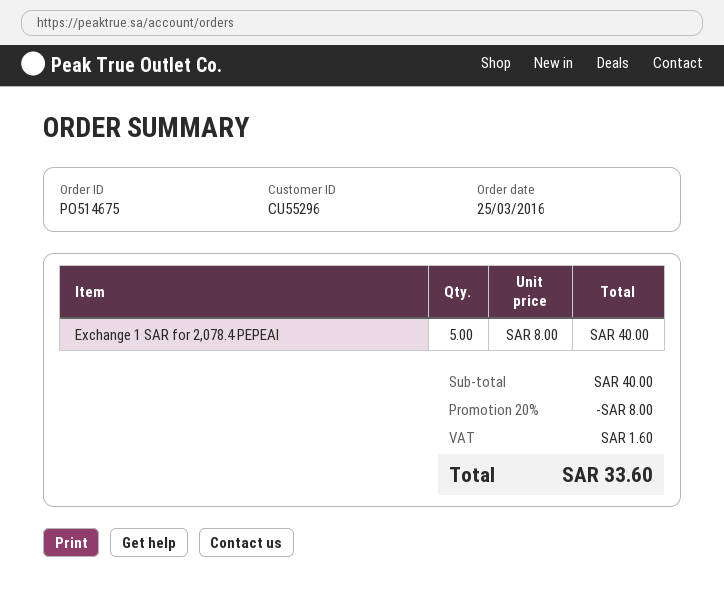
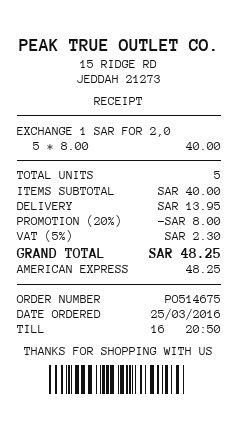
shipping: none -> 13.95
tax: 1.60 -> 2.30
total: 33.60 -> 48.25

